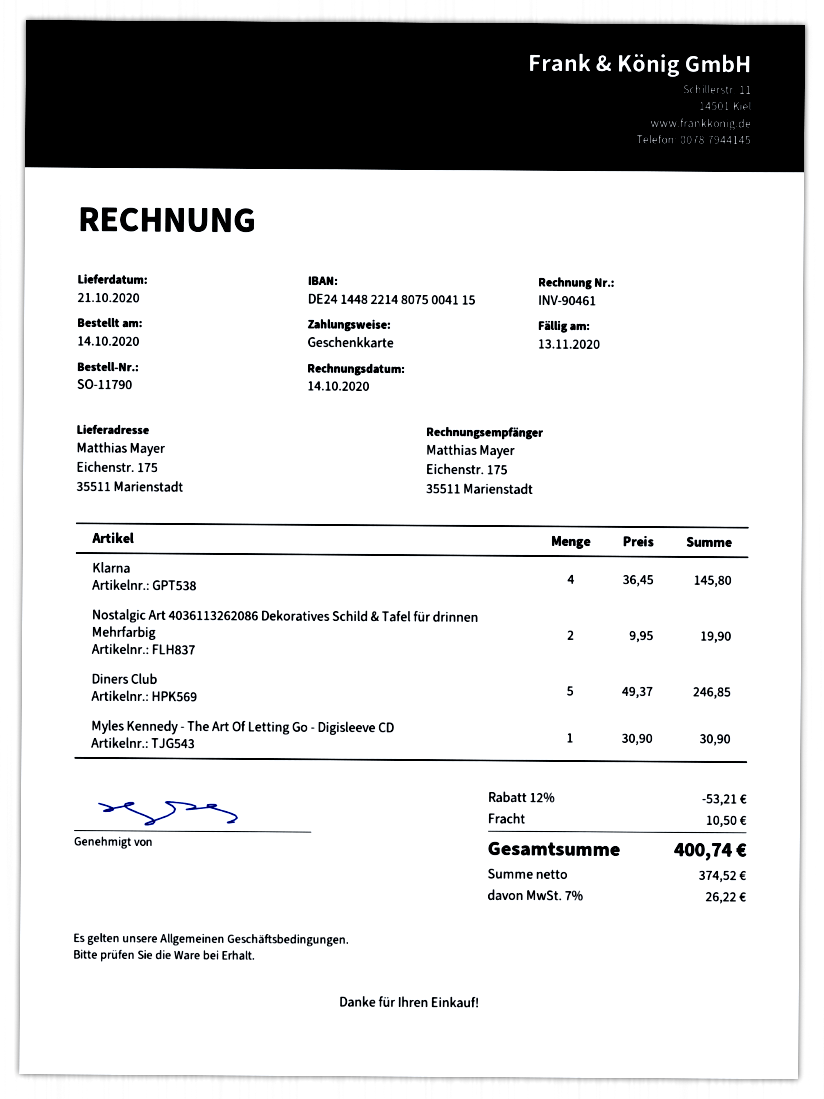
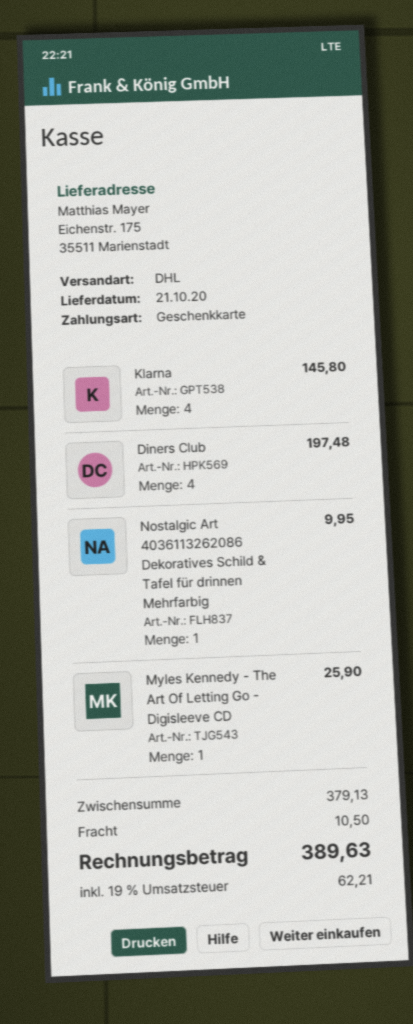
Nostalgic Art 4036113262086 Dekoratives Schild & Tafel für drinnen Mehrfarbig: 2 for 19.90 -> 1 for 9.95
Diners Club: 5 for 246.85 -> 4 for 197.48
Myles Kennedy - The Art Of Letting Go - Digisleeve CD: 1 for 30.90 -> 1 for 25.90
discount: 12% = 53.21 -> none
tax: 7% = 26.22 -> 19% = 62.21
total: 400.74 -> 389.63

